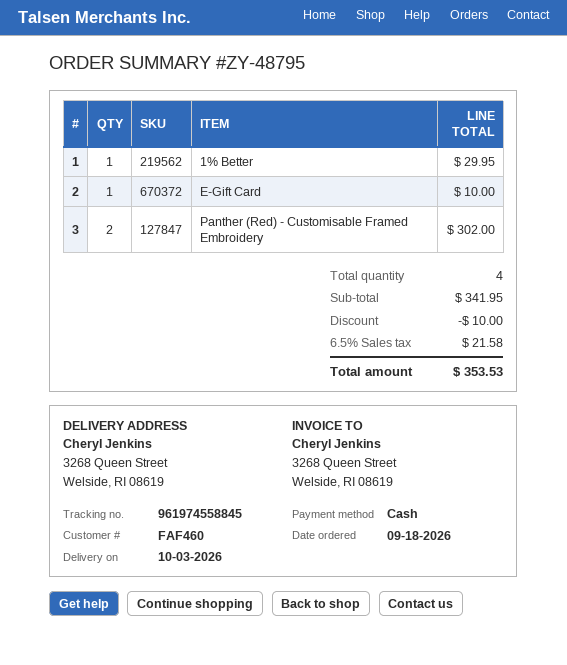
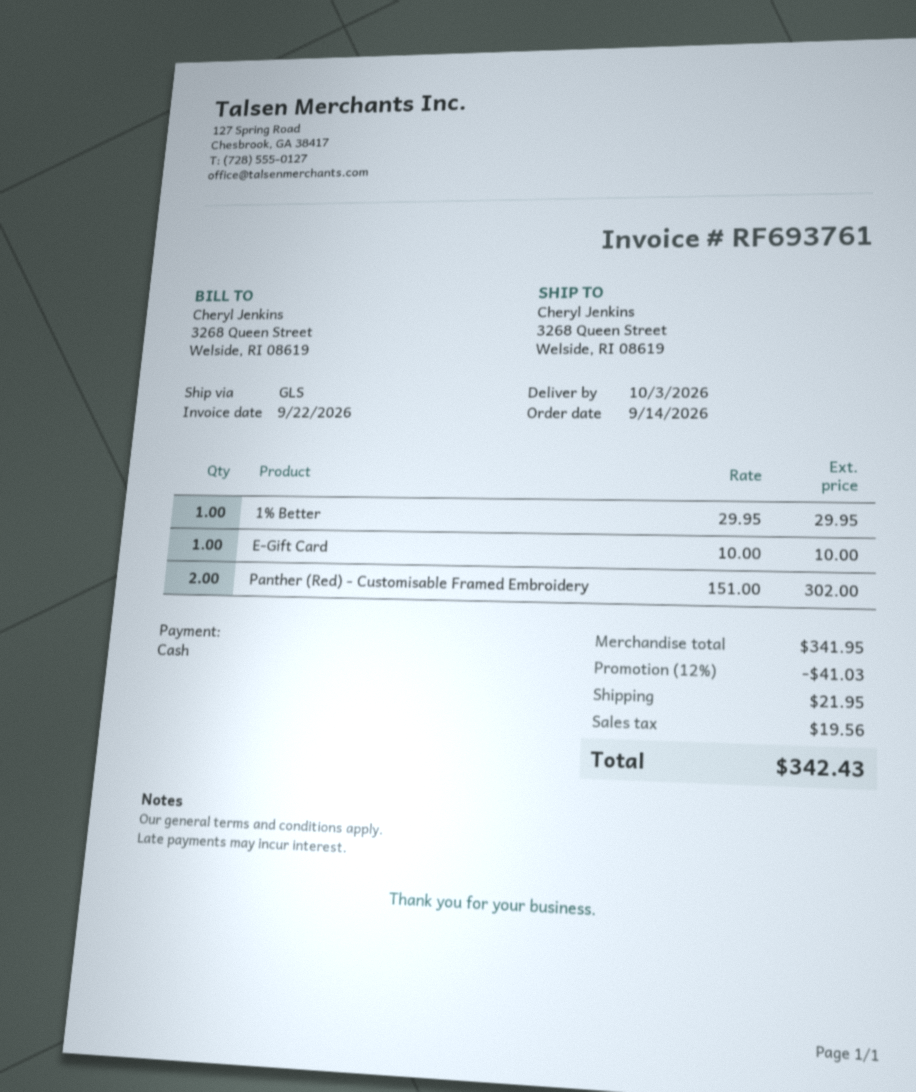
order date: 2026-09-18 -> 2026-09-14
discount: 10.00 -> 41.03
shipping: none -> 21.95
tax: 21.58 -> 19.56
total: 353.53 -> 342.43

